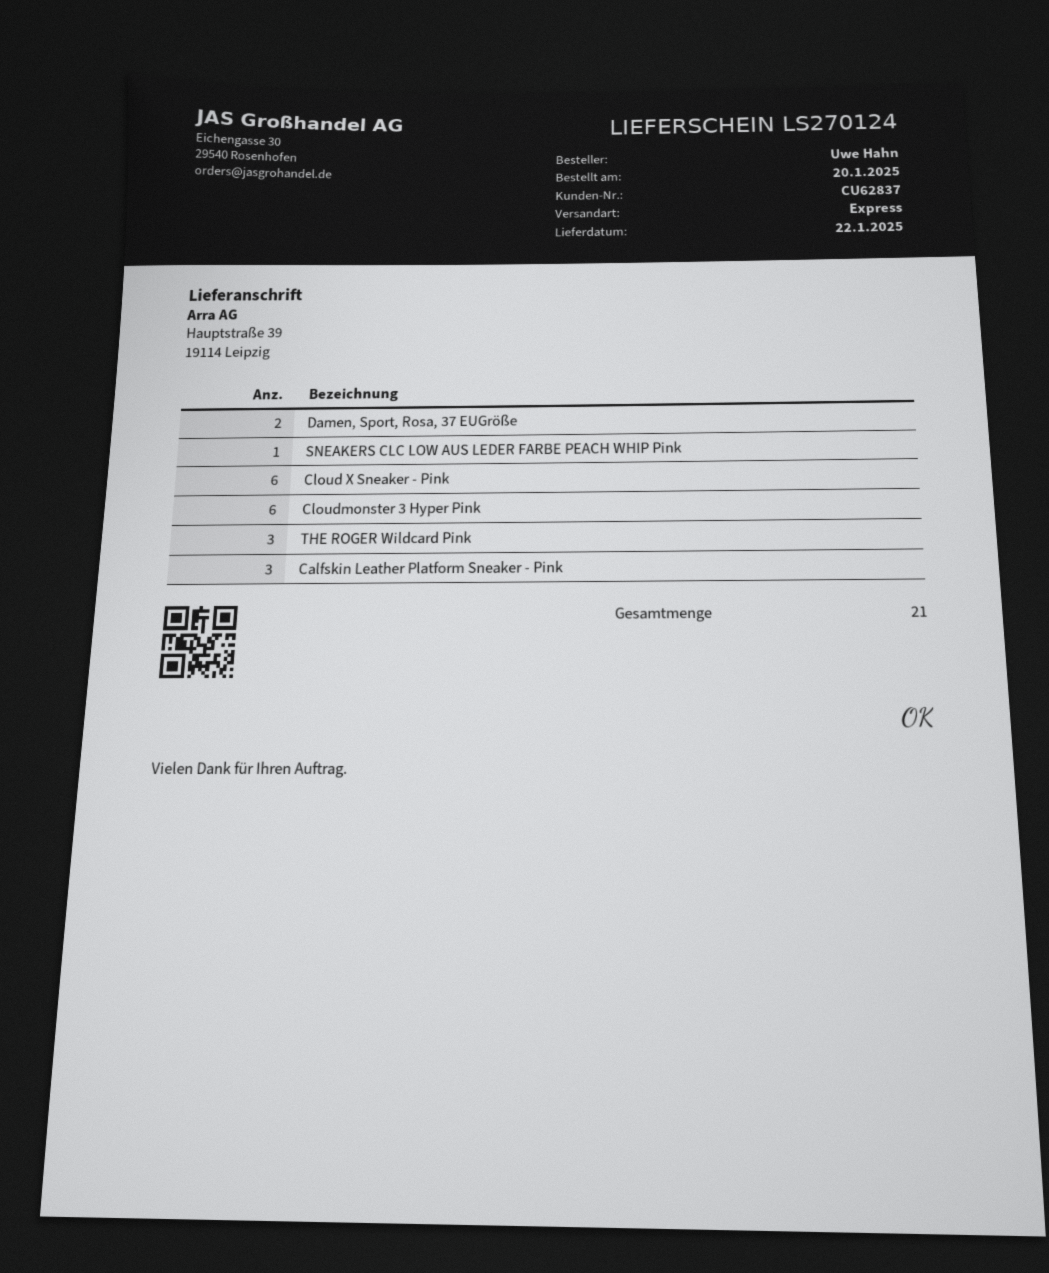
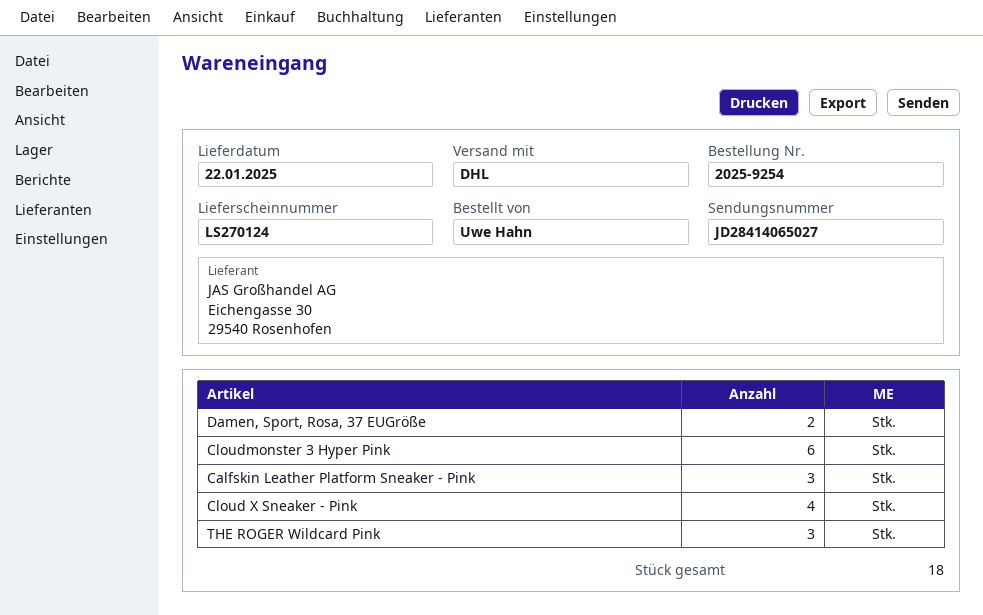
shipping method: express -> DHL
SNEAKERS CLC LOW AUS LEDER FARBE PEACH WHIP Pink: 1 -> none
Cloud X Sneaker - Pink: 6 -> 4
total quantity: 21 -> 18

